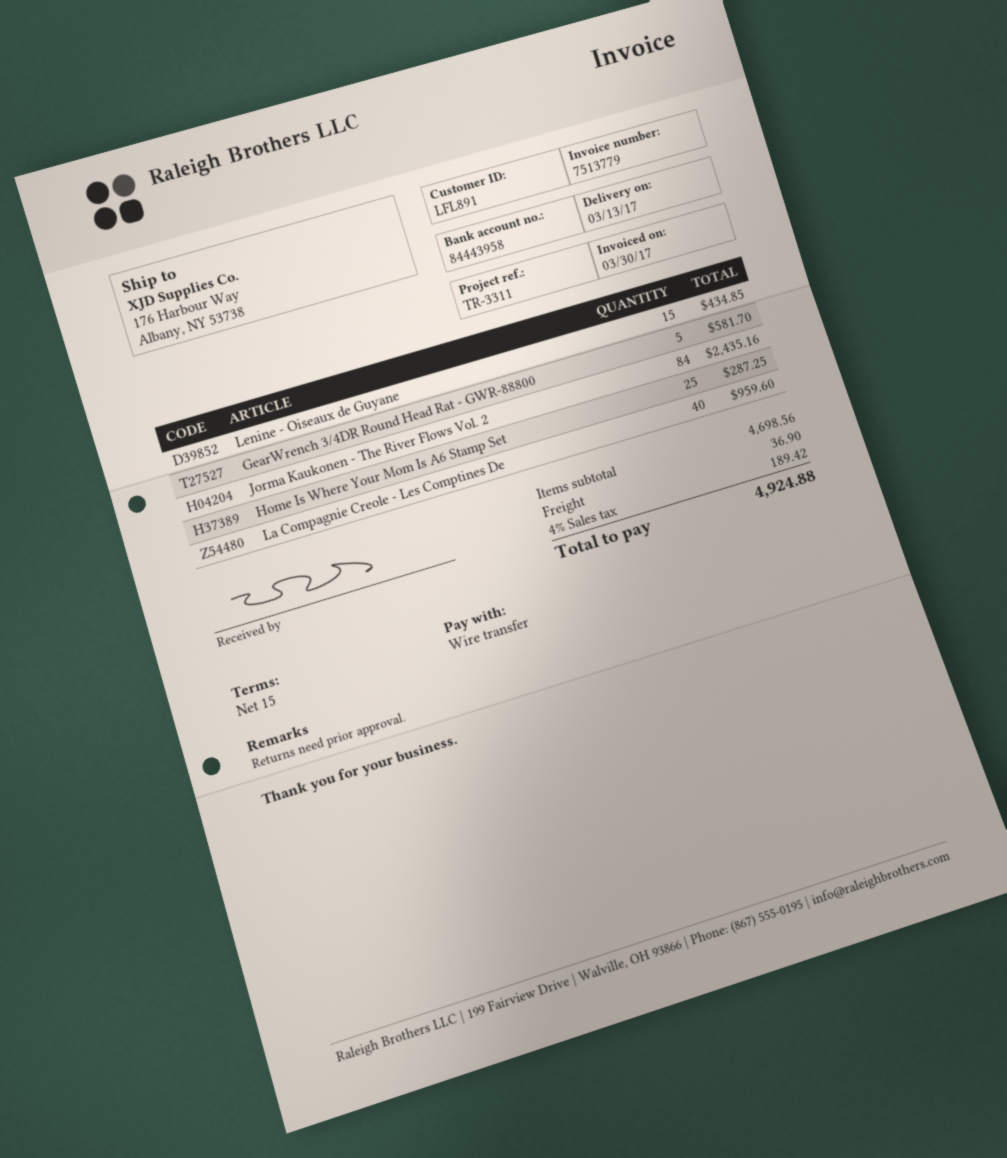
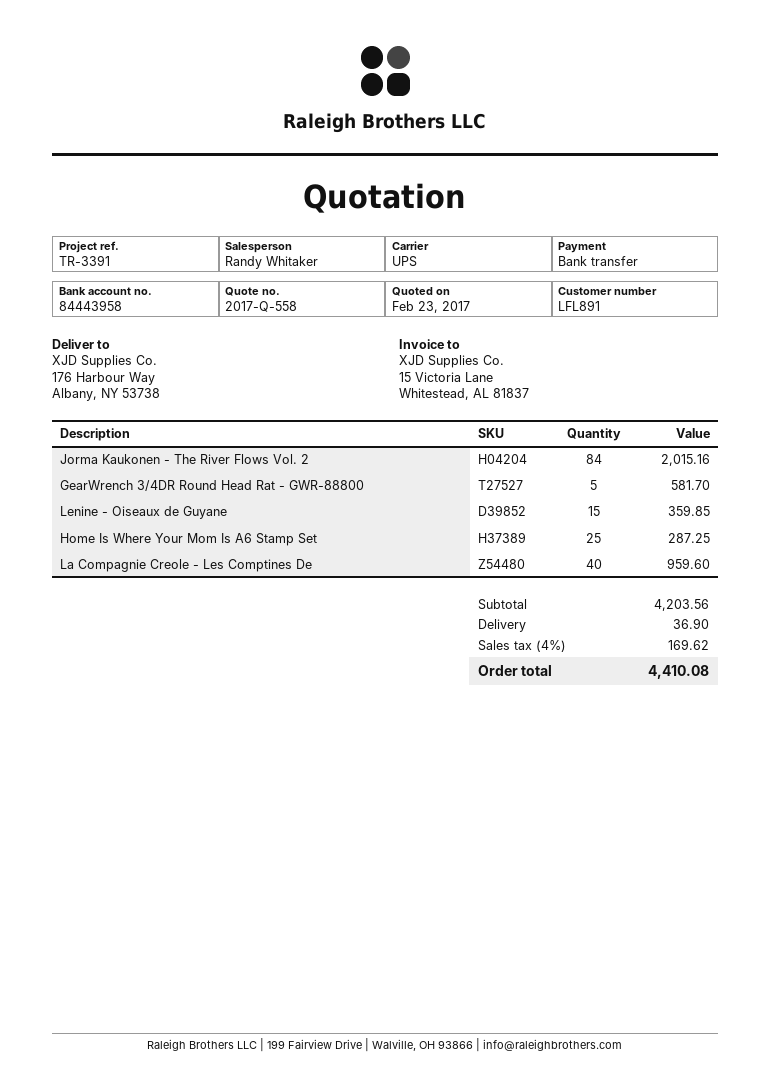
reference: TR-3311 -> TR-3391
Lenine - Oiseaux de Guyane: 15 for 434.85 -> 15 for 359.85
Jorma Kaukonen - The River Flows Vol. 2: 84 for 2435.16 -> 84 for 2015.16
subtotal: 4698.56 -> 4203.56
tax: 4% = 189.42 -> 4% = 169.62
total: 4924.88 -> 4410.08

